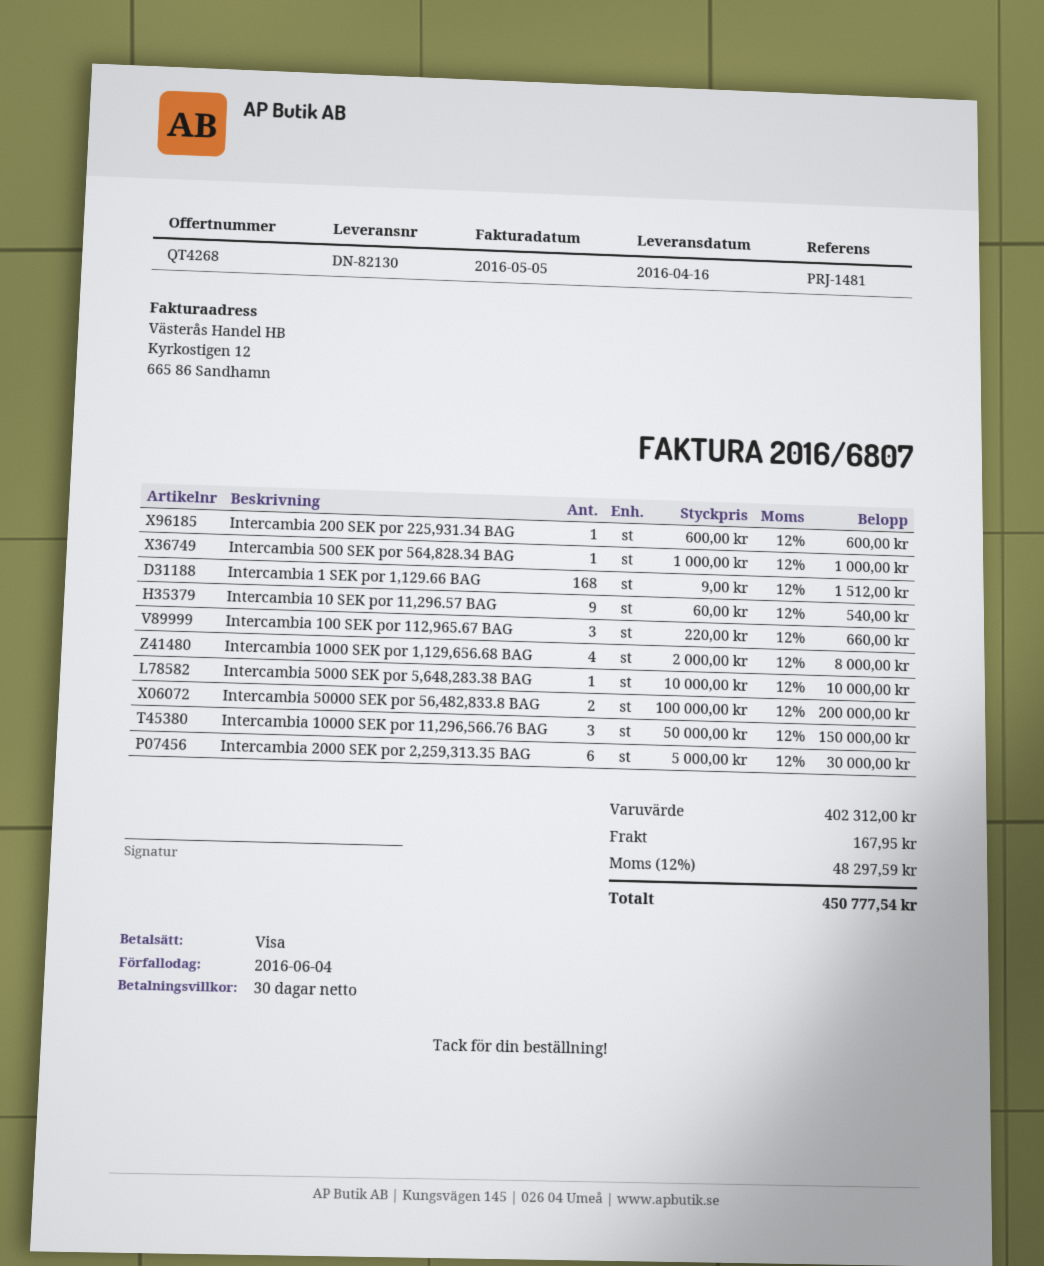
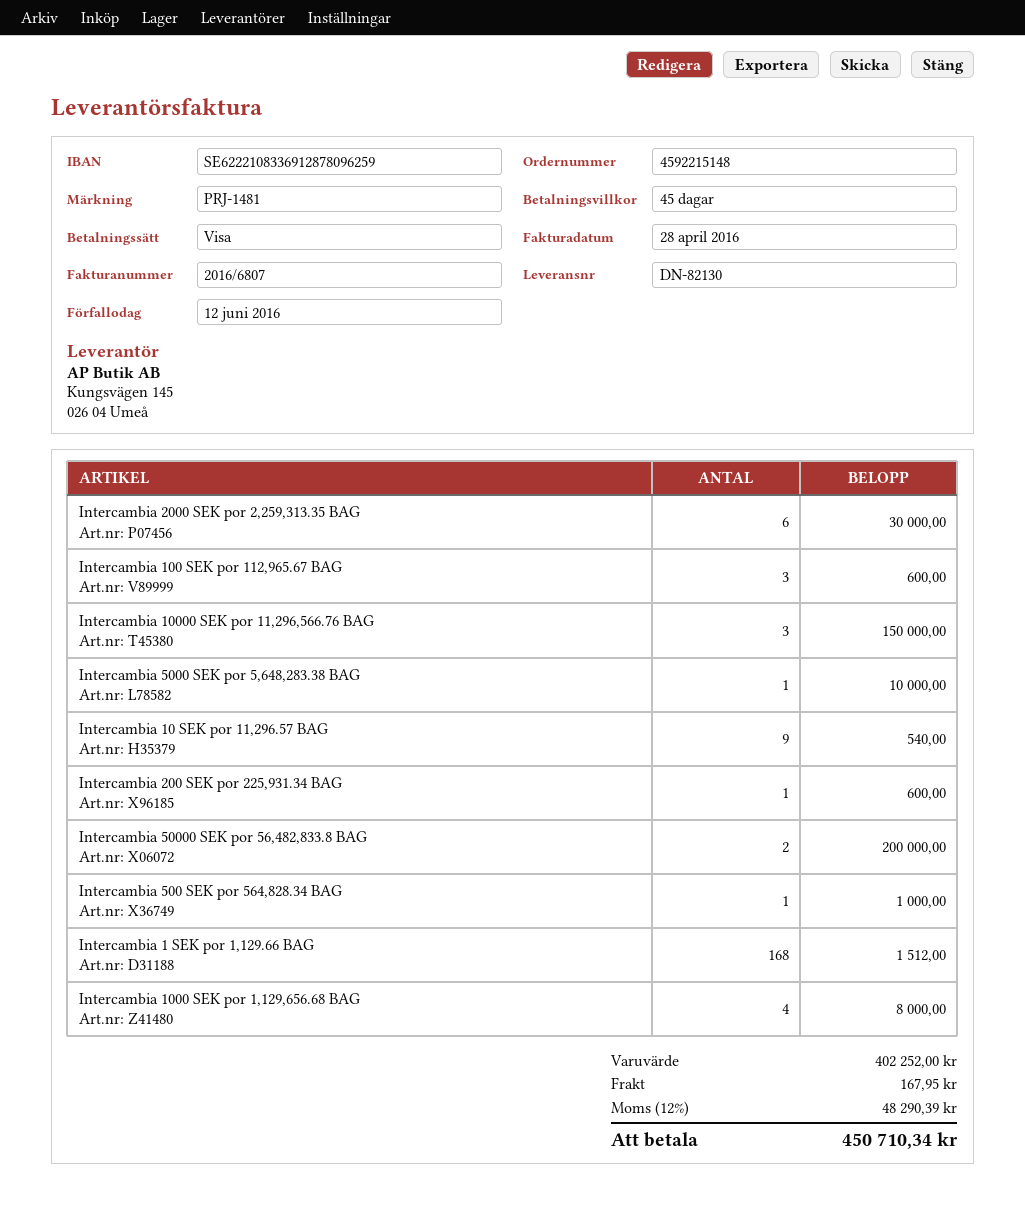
invoice date: 2016-05-05 -> 2016-04-28
payment terms: 30 days -> 45 days
due date: 2016-06-04 -> 2016-06-12
Intercambia 100 SEK por 112,965.67 BAG: 3 for 660.00 -> 3 for 600.00
subtotal: 402312.00 -> 402252.00
tax: 12% = 48297.59 -> 12% = 48290.39
total: 450777.54 -> 450710.34

